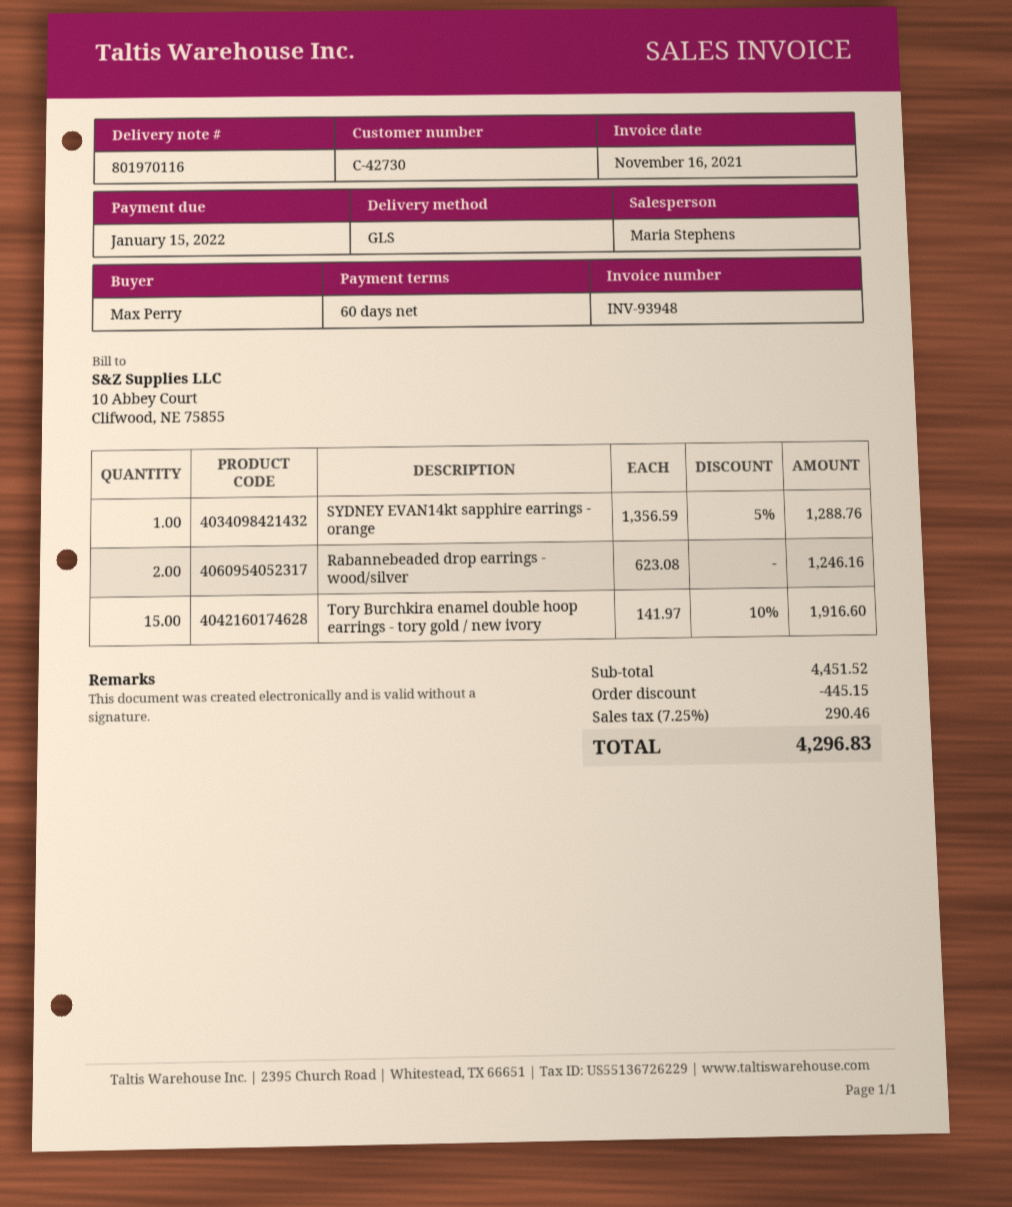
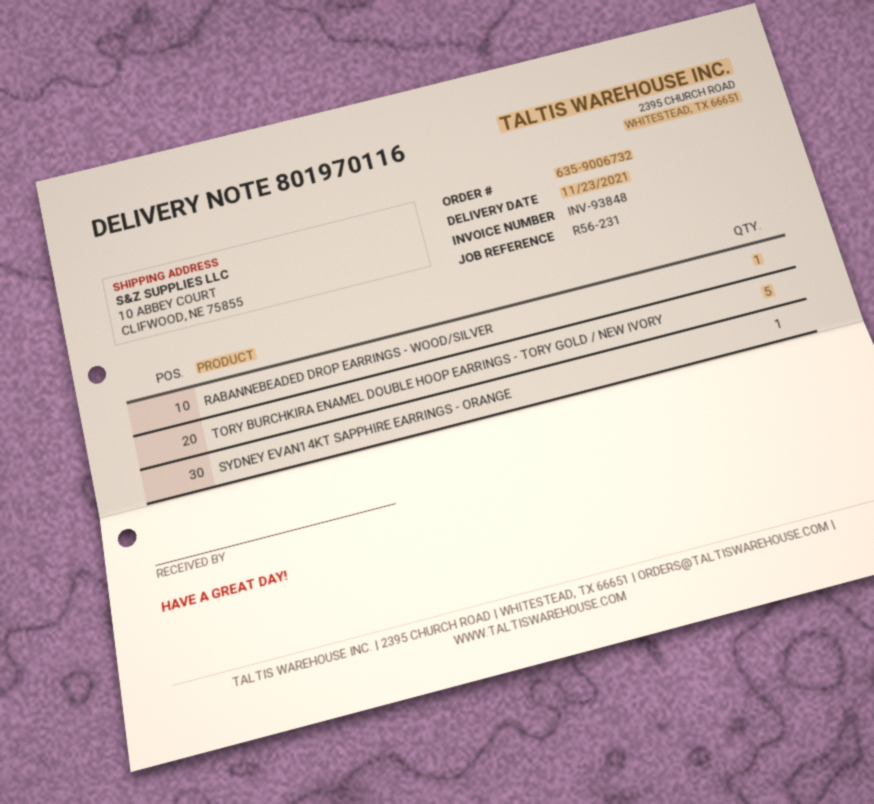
invoice number: INV-93948 -> INV-93848
Rabannebeaded drop earrings - wood/silver: 2 -> 1
Tory Burchkira enamel double hoop earrings - tory gold / new ivory: 15 -> 5

